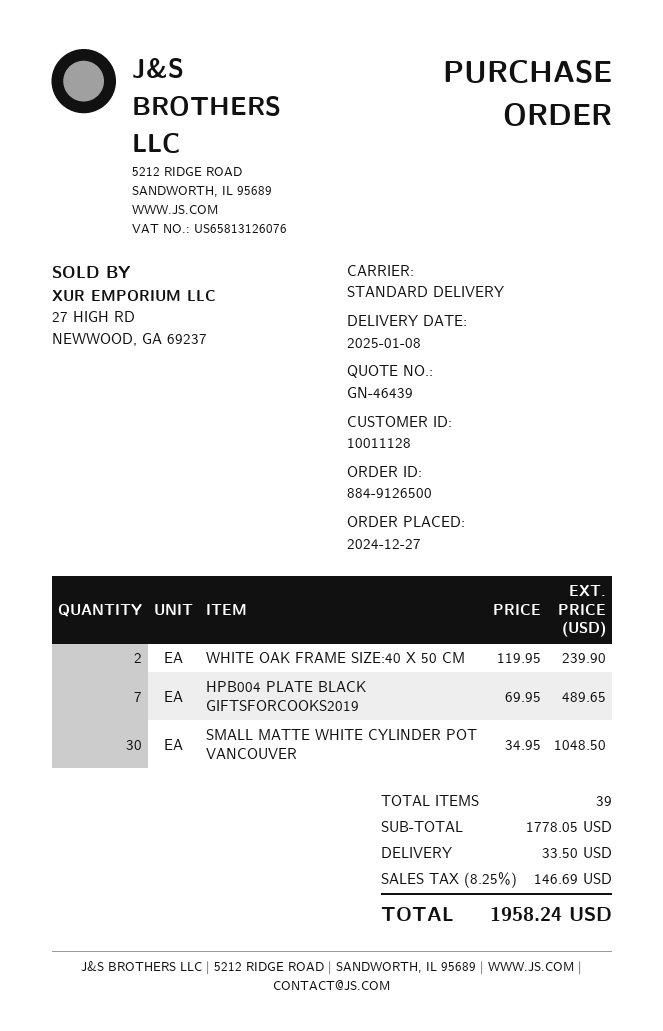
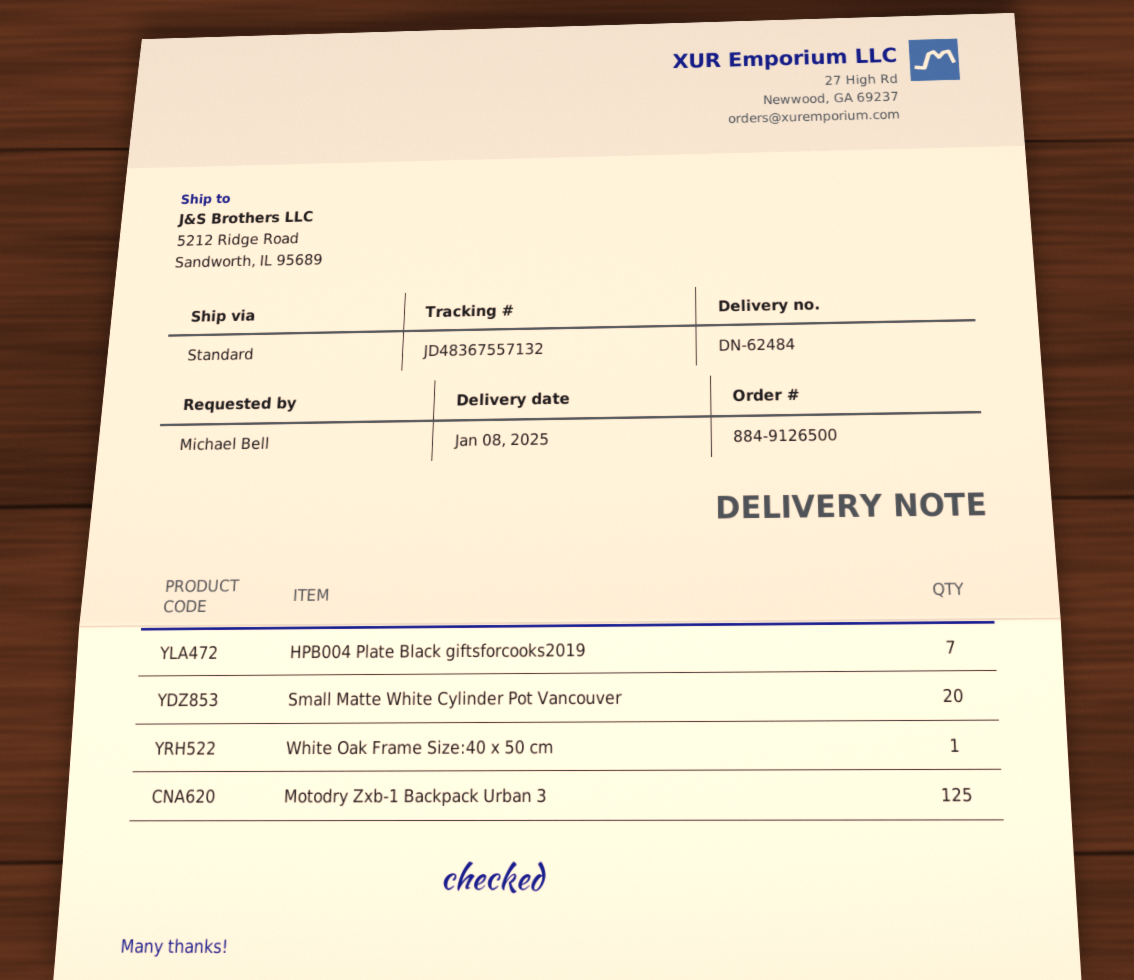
WHITE OAK FRAME SIZE:40 X 50 CM: 2 -> 1
SMALL MATTE WHITE CYLINDER POT VANCOUVER: 30 -> 20
Motodry Zxb-1 Backpack Urban 3: none -> 125

